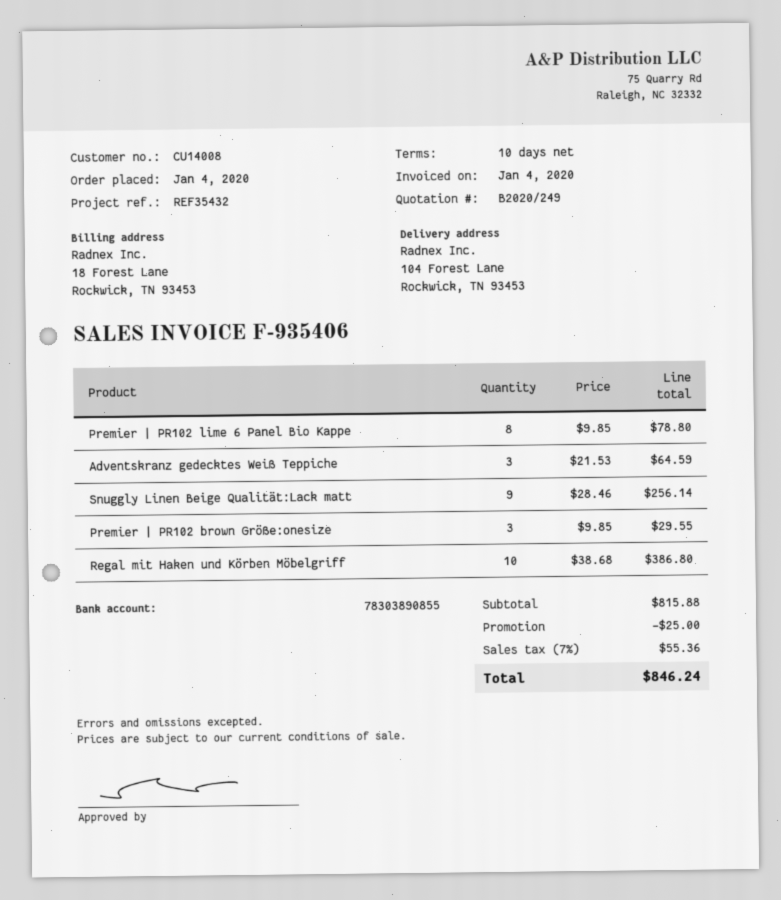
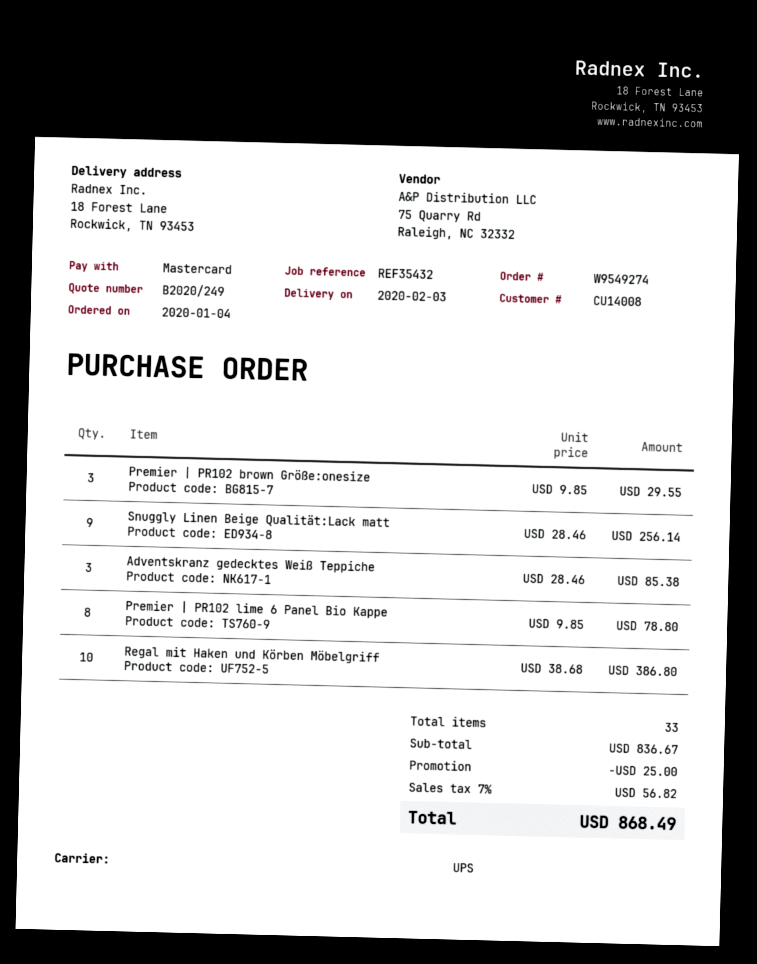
ship to: 104 Forest Lane, Rockwick, TN 93453 -> 18 Forest Lane, Rockwick, TN 93453
Adventskranz gedecktes Weiß Teppiche: 3 x 21.53 = 64.59 -> 3 x 28.46 = 85.38
subtotal: 815.88 -> 836.67
tax: 7% = 55.36 -> 7% = 56.82
total: 846.24 -> 868.49

